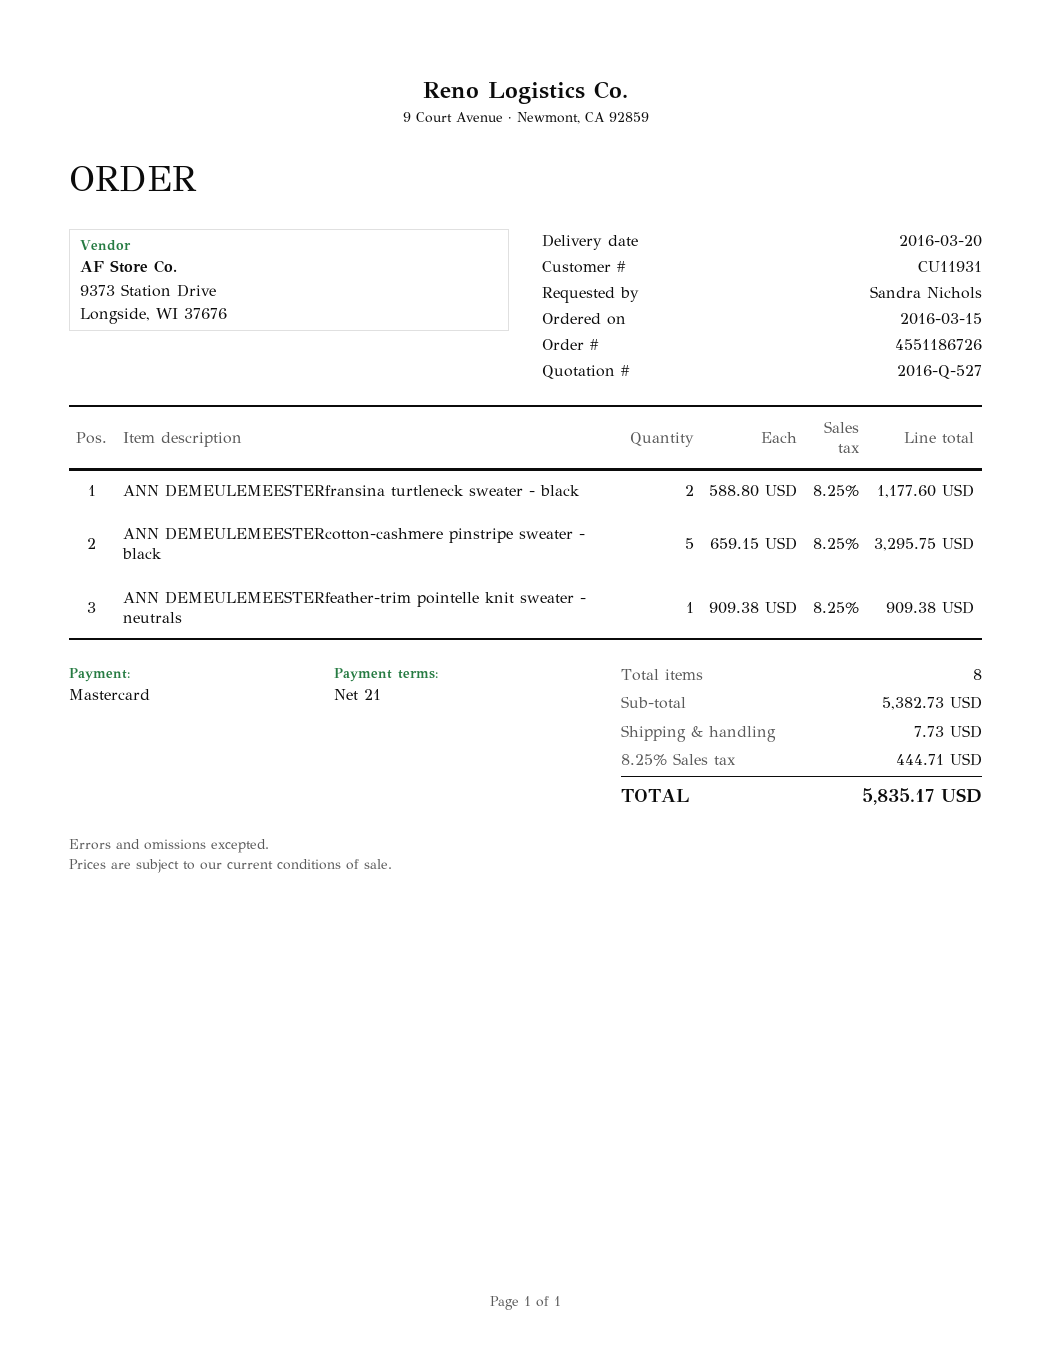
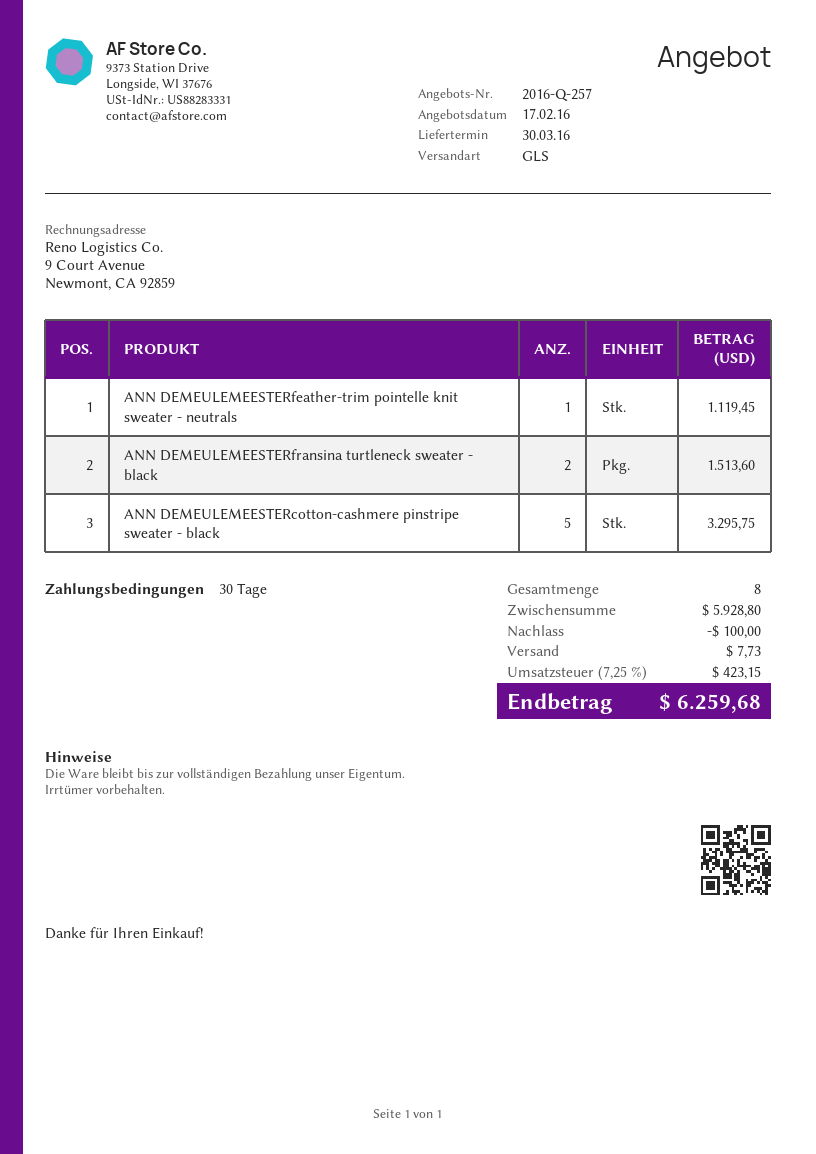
quote number: 2016-Q-527 -> 2016-Q-257
delivery date: 2016-03-20 -> 2016-03-30
payment terms: 21 days -> 30 days
ANN DEMEULEMEESTERfransina turtleneck sweater - black: 2 for 1177.60 -> 2 for 1513.60
ANN DEMEULEMEESTERfeather-trim pointelle knit sweater - neutrals: 1 for 909.38 -> 1 for 1119.45
subtotal: 5382.73 -> 5928.80
discount: none -> 100.00
tax: 8.25% = 444.71 -> 7.25% = 423.15
total: 5835.17 -> 6259.68

